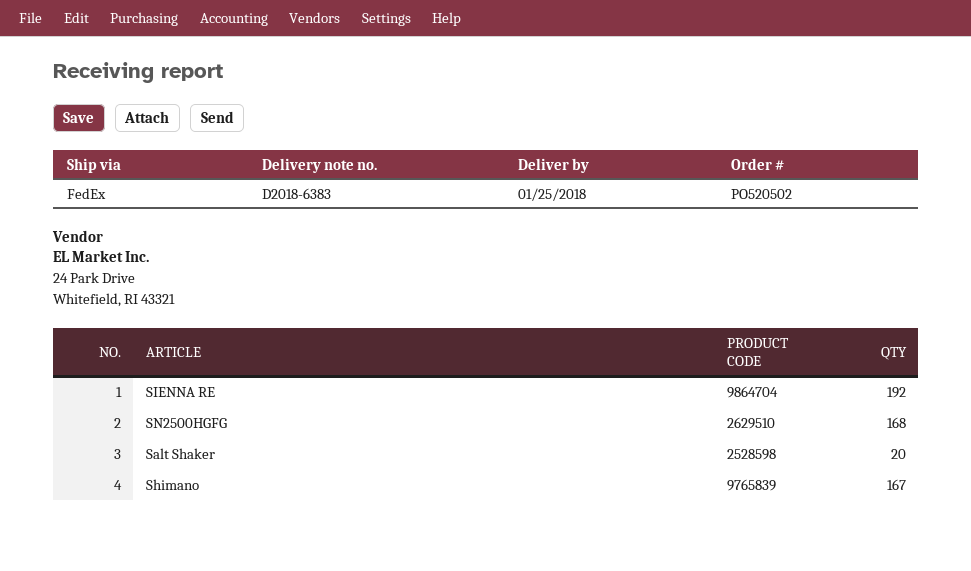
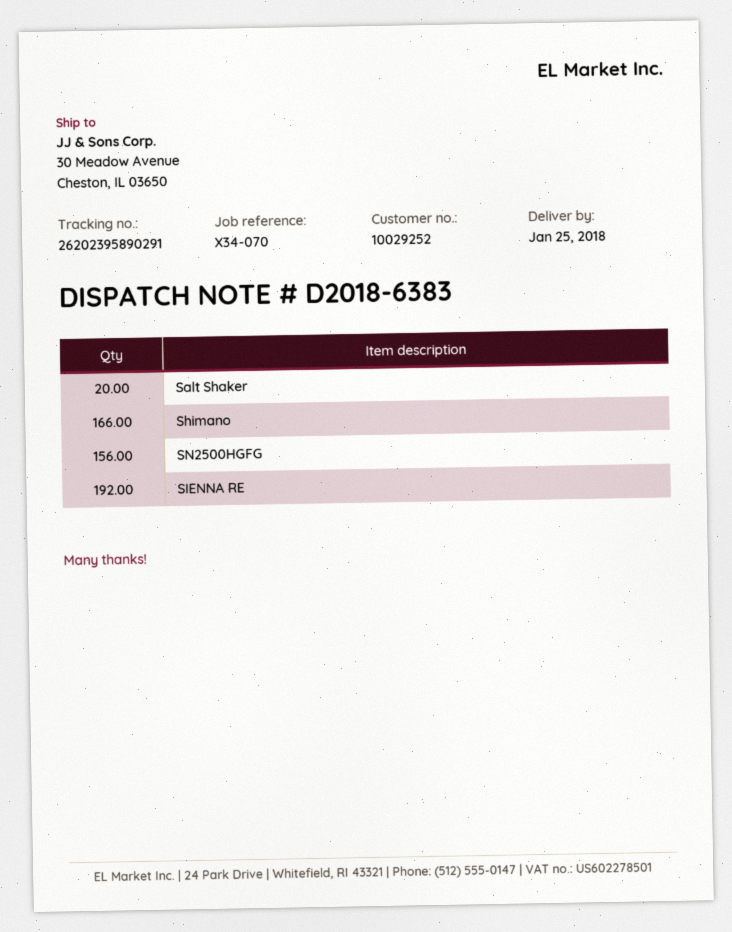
SN2500HGFG: 168 -> 156
Shimano: 167 -> 166

